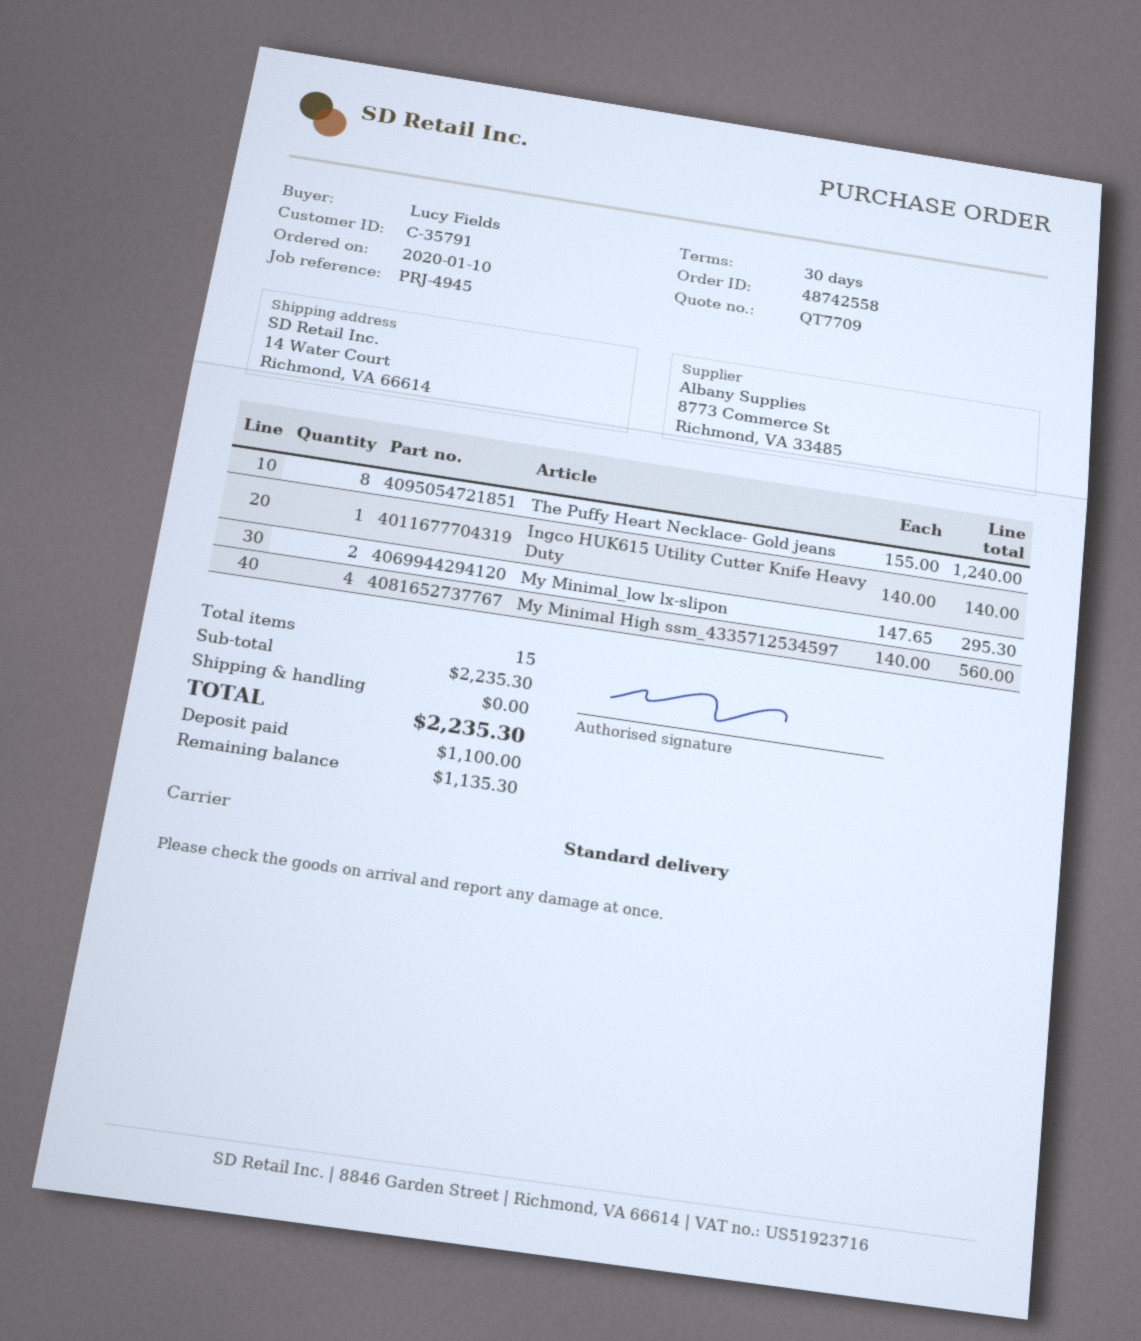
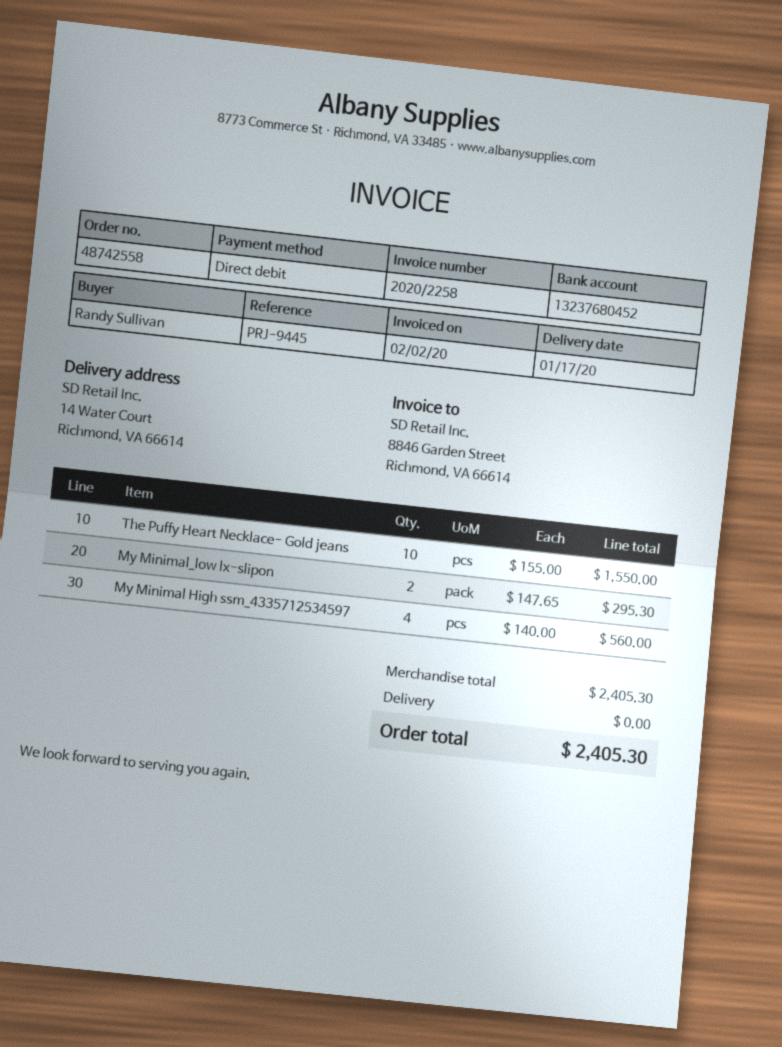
reference: PRJ-4945 -> PRJ-9445
ordered by: Lucy Fields -> Randy Sullivan
The Puffy Heart Necklace- Gold jeans: 8 x 155.00 = 1240.00 -> 10 x 155.00 = 1550.00
Ingco HUK615 Utility Cutter Knife Heavy Duty: 1 x 140.00 = 140.00 -> none
subtotal: 2235.30 -> 2405.30
total: 2235.30 -> 2405.30

